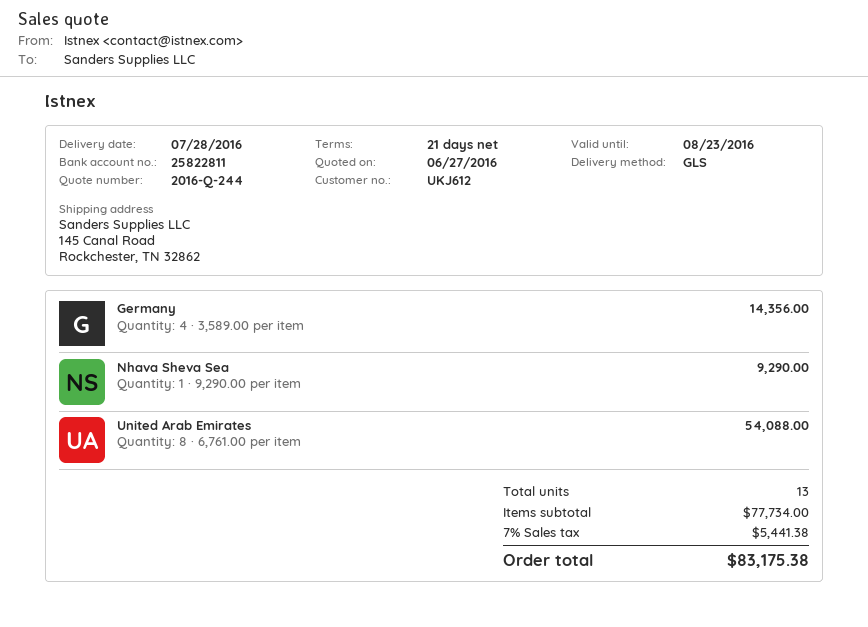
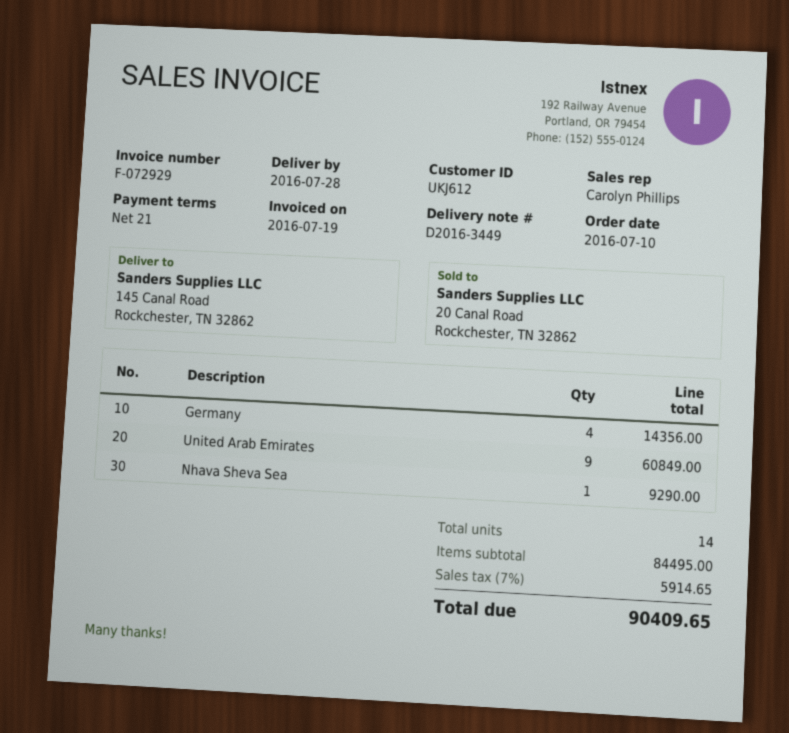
United Arab Emirates: 8 for 54088.00 -> 9 for 60849.00
total quantity: 13 -> 14
subtotal: 77734.00 -> 84495.00
tax: 7% = 5441.38 -> 7% = 5914.65
total: 83175.38 -> 90409.65

